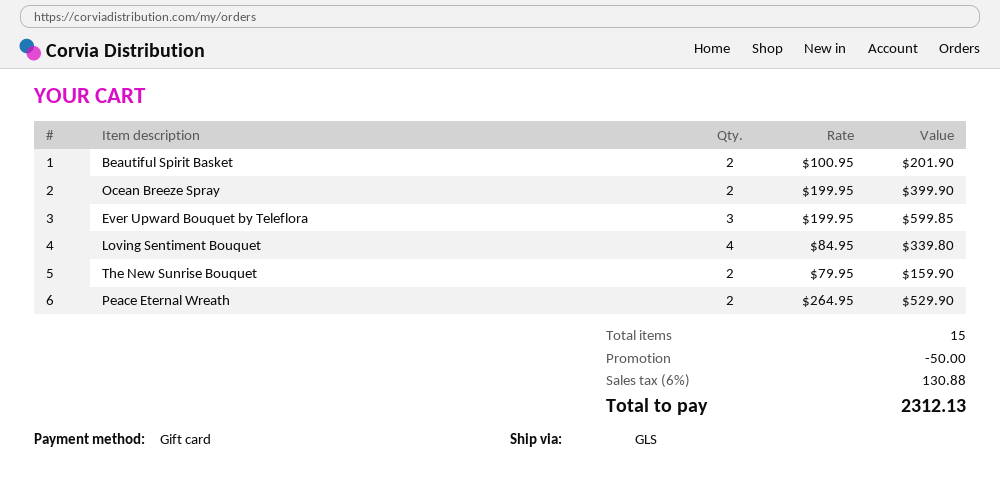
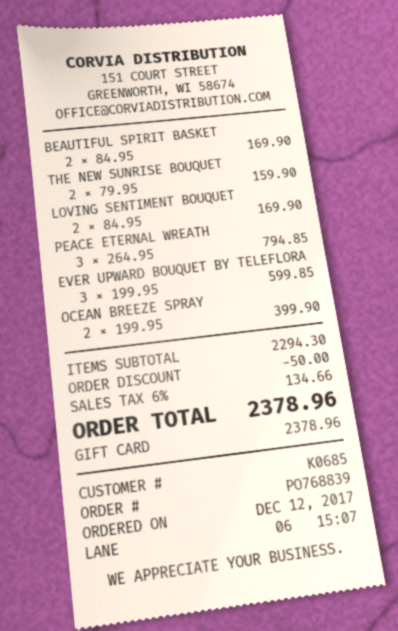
Beautiful Spirit Basket: 2 x 100.95 = 201.90 -> 2 x 84.95 = 169.90
Loving Sentiment Bouquet: 4 x 84.95 = 339.80 -> 2 x 84.95 = 169.90
Peace Eternal Wreath: 2 x 264.95 = 529.90 -> 3 x 264.95 = 794.85
tax: 6% = 130.88 -> 6% = 134.66
total: 2312.13 -> 2378.96

